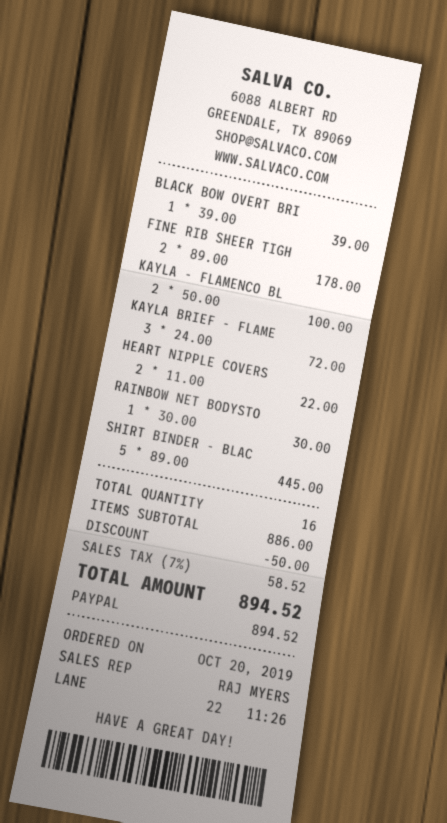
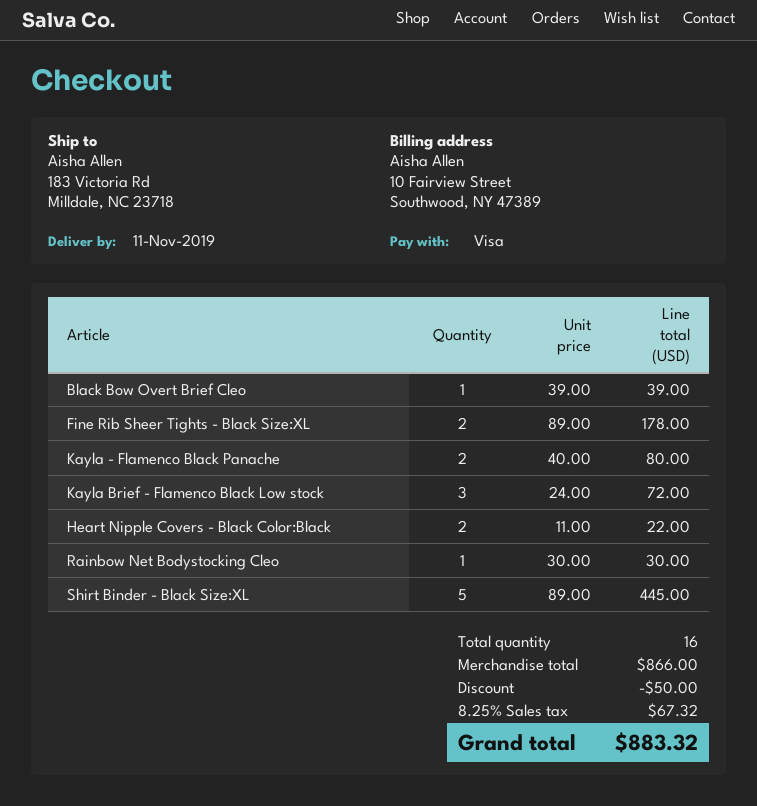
payment method: PayPal -> Visa
KAYLA - FLAMENCO BL: 2 x 50.00 = 100.00 -> 2 x 40.00 = 80.00
subtotal: 886.00 -> 866.00
tax: 7% = 58.52 -> 8.25% = 67.32
total: 894.52 -> 883.32

